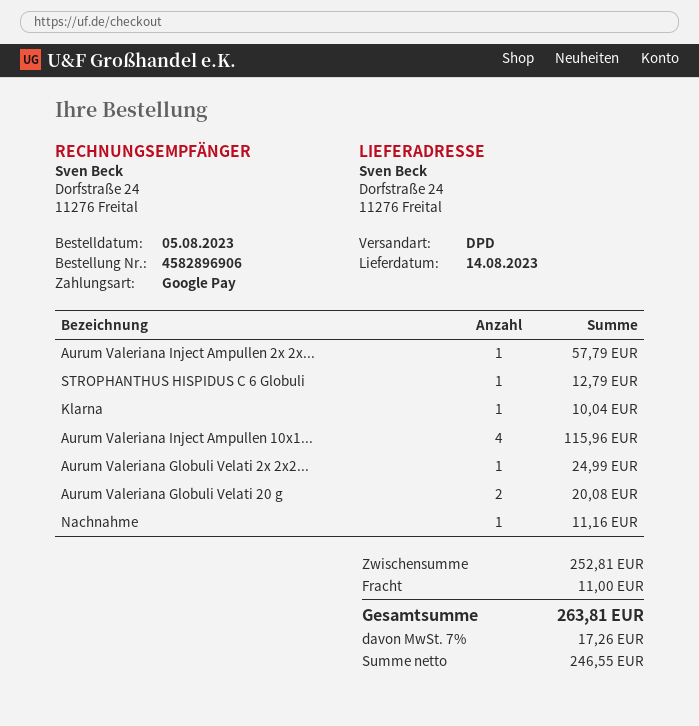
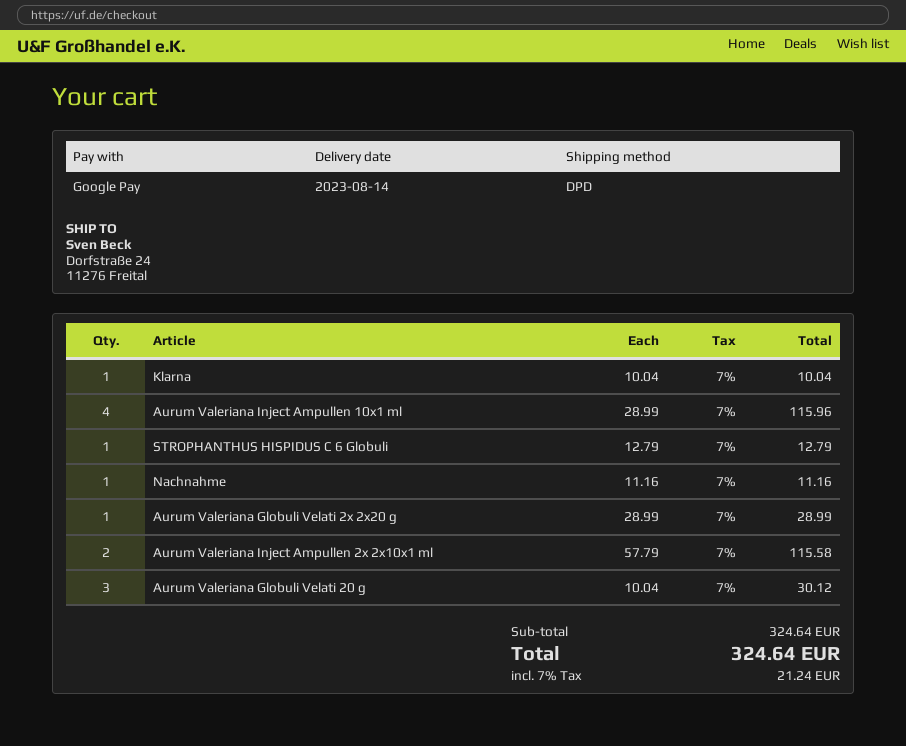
Aurum Valeriana Inject Ampullen 2x 2x...: 1 for 57.79 -> 2 for 115.58
Aurum Valeriana Globuli Velati 2x 2x2...: 1 for 24.99 -> 1 for 28.99
Aurum Valeriana Globuli Velati 20 g: 2 for 20.08 -> 3 for 30.12
subtotal: 252.81 -> 324.64
shipping: 11.00 -> none
tax: 7% = 17.26 -> 7% = 21.24
total: 263.81 -> 324.64

